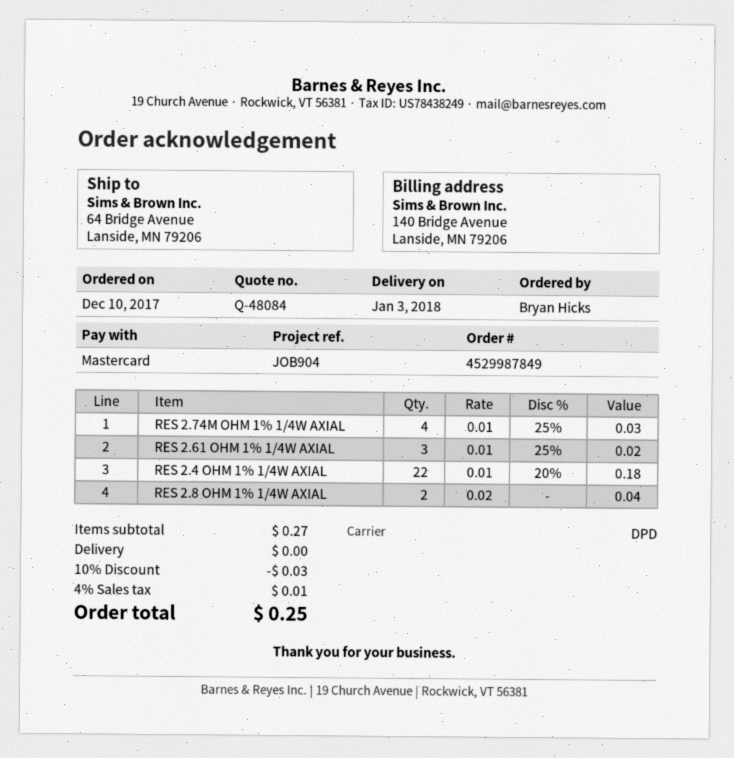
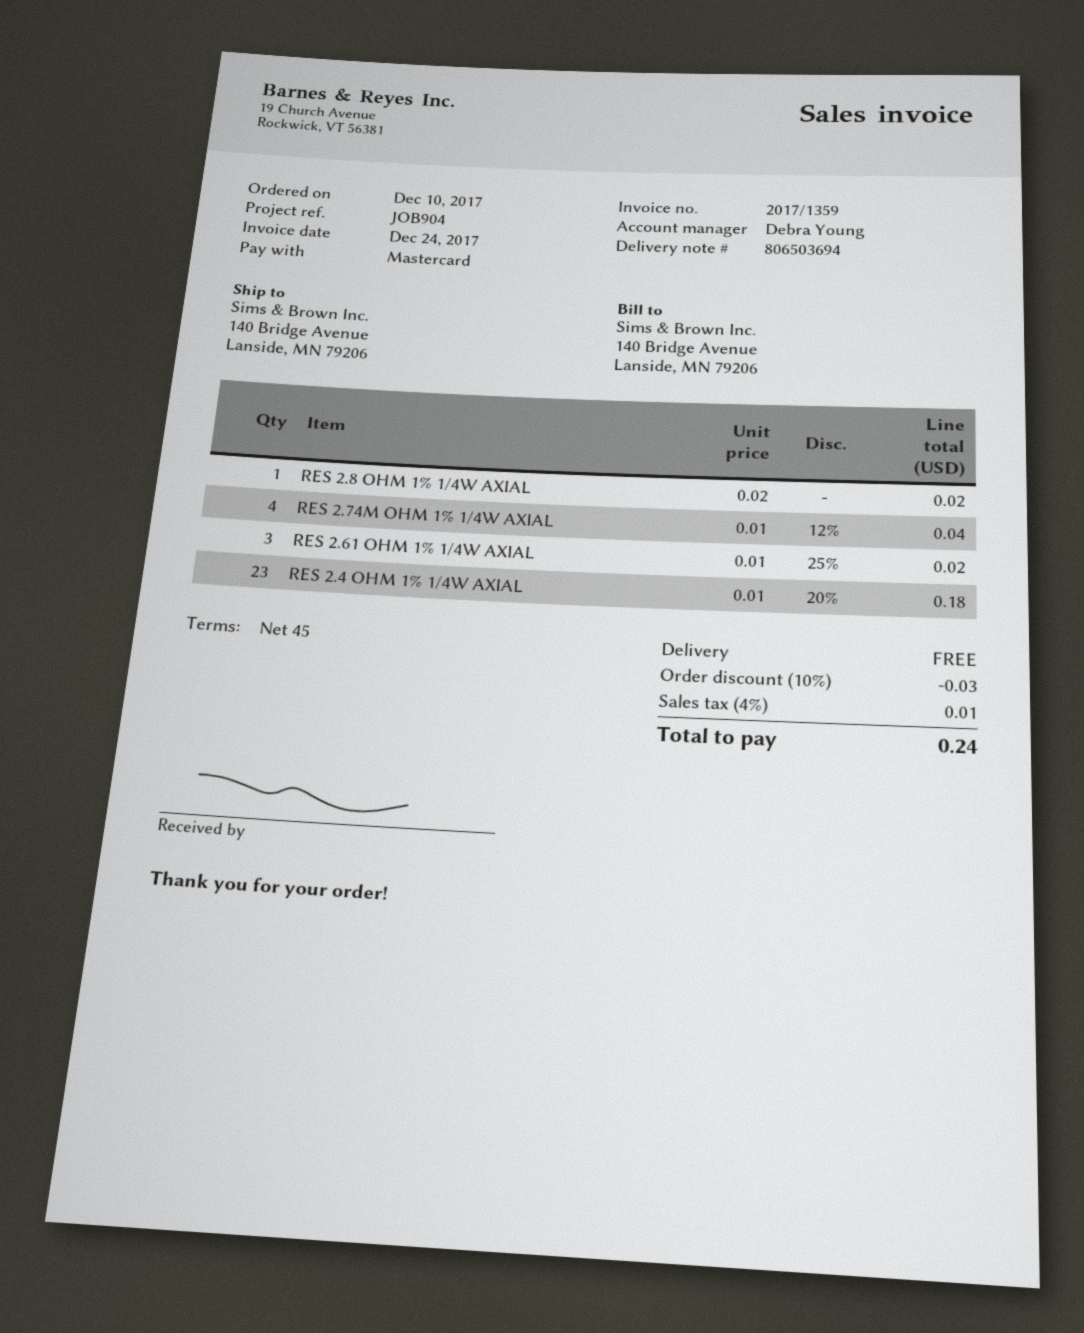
ship to: 64 Bridge Avenue, Lanside, MN 79206 -> 140 Bridge Avenue, Lanside, MN 79206
RES 2.74M OHM 1% 1/4W AXIAL: 4 x 0.01 - 25% = 0.03 -> 4 x 0.01 - 12% = 0.04
RES 2.4 OHM 1% 1/4W AXIAL: 22 x 0.01 - 20% = 0.18 -> 23 x 0.01 - 20% = 0.18
RES 2.8 OHM 1% 1/4W AXIAL: 2 x 0.02 = 0.04 -> 1 x 0.02 = 0.02
total: 0.25 -> 0.24

